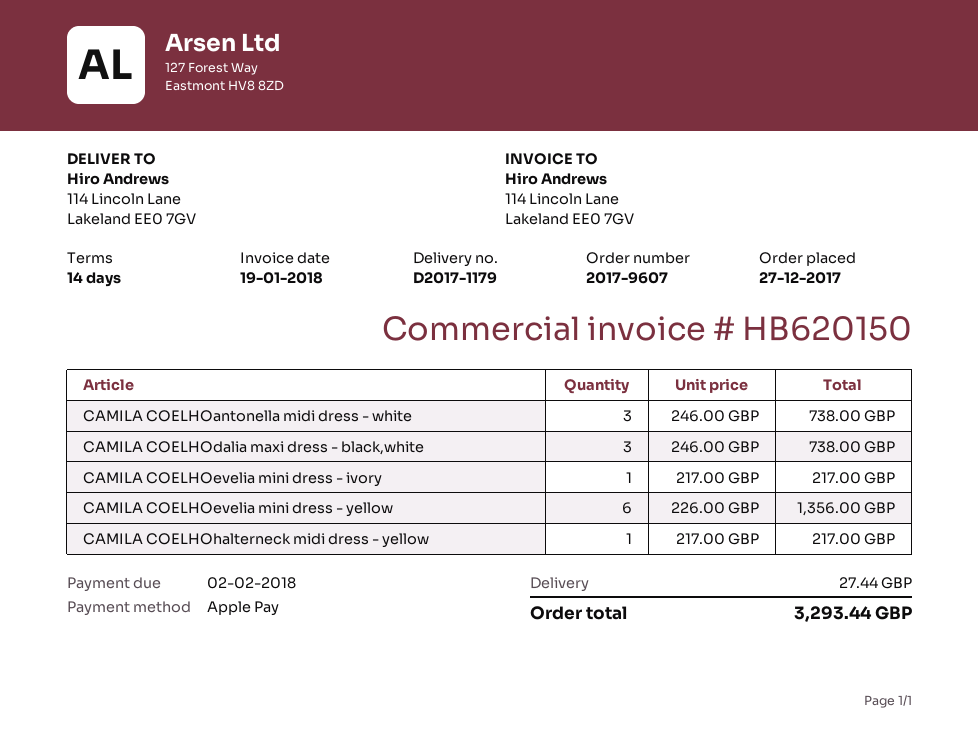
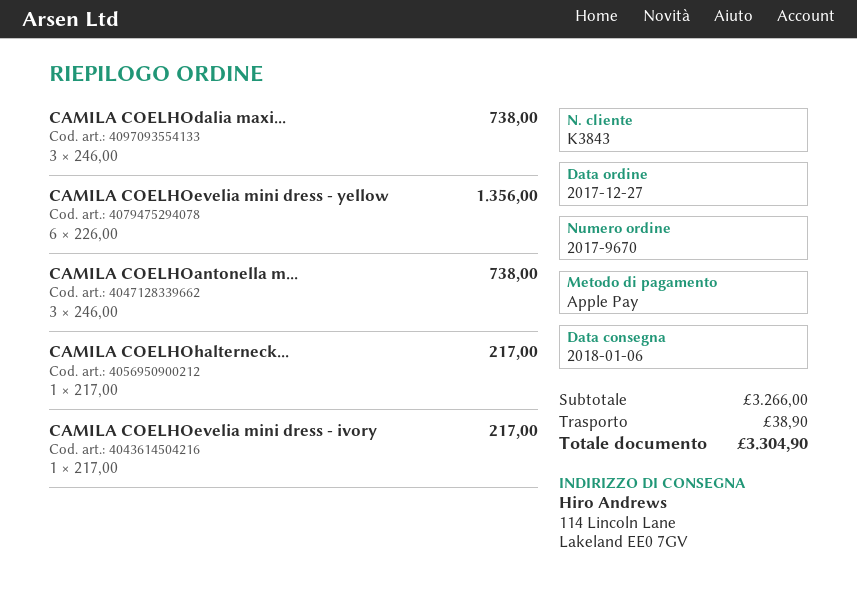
order number: 2017-9607 -> 2017-9670
shipping: 27.44 -> 38.90
total: 3293.44 -> 3304.90

